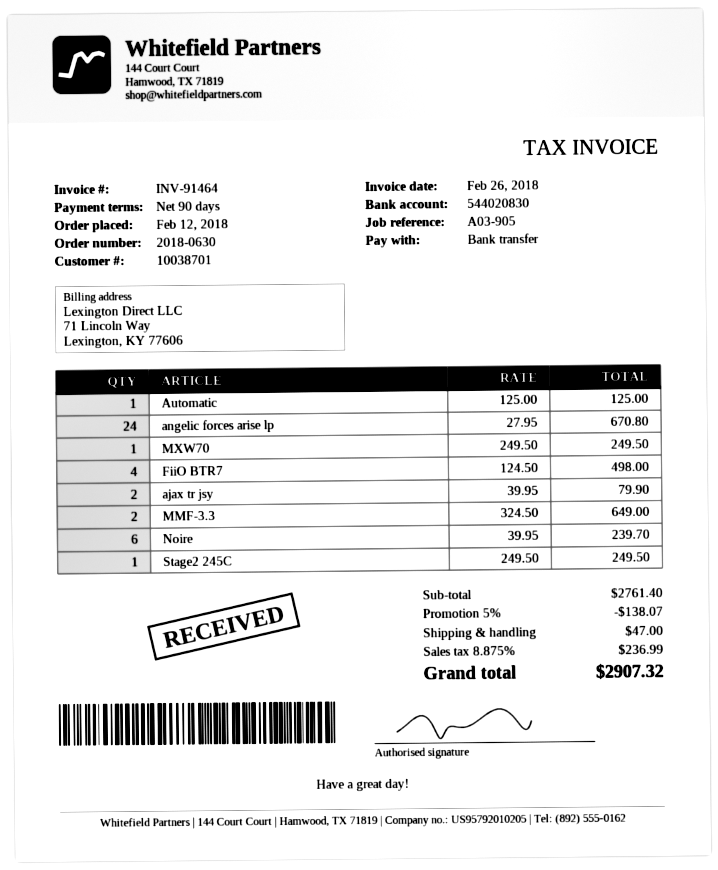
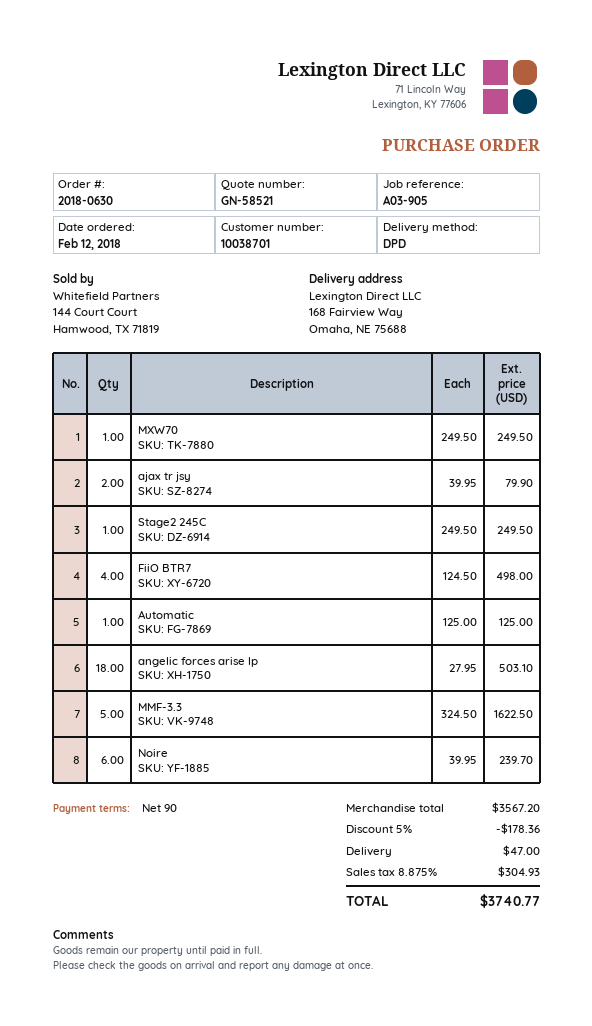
angelic forces arise lp: 24 x 27.95 = 670.80 -> 18 x 27.95 = 503.10
MMF-3.3: 2 x 324.50 = 649.00 -> 5 x 324.50 = 1622.50
subtotal: 2761.40 -> 3567.20
discount: 5% = 138.07 -> 5% = 178.36
tax: 8.875% = 236.99 -> 8.875% = 304.93
total: 2907.32 -> 3740.77

